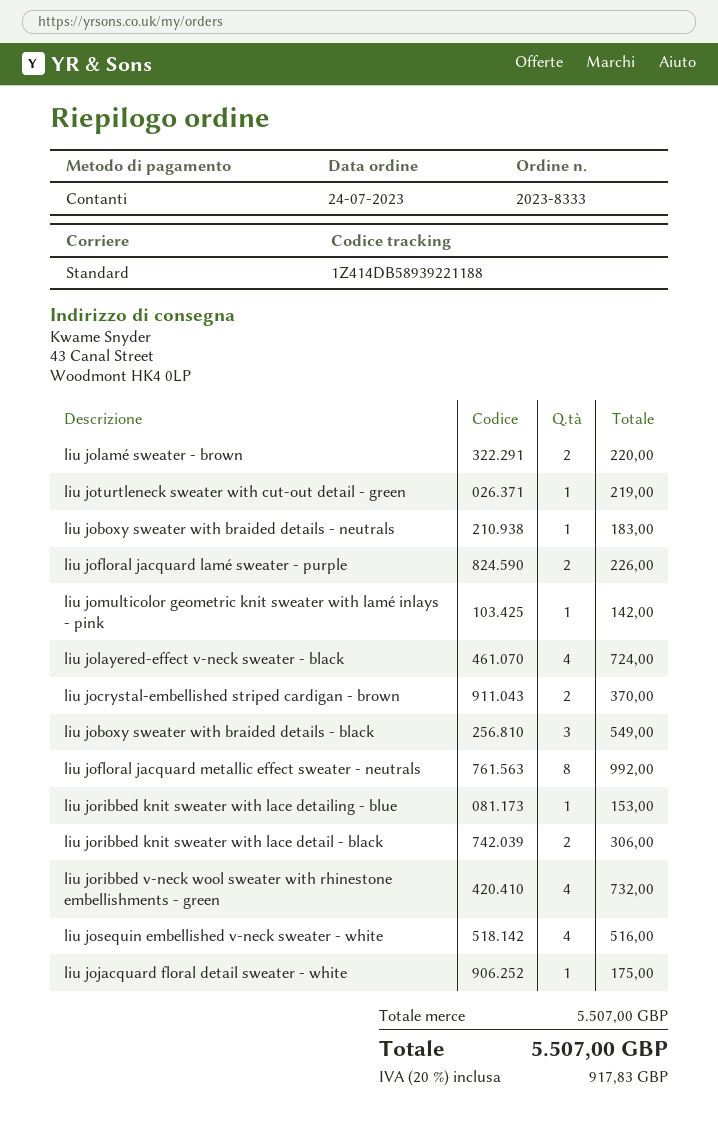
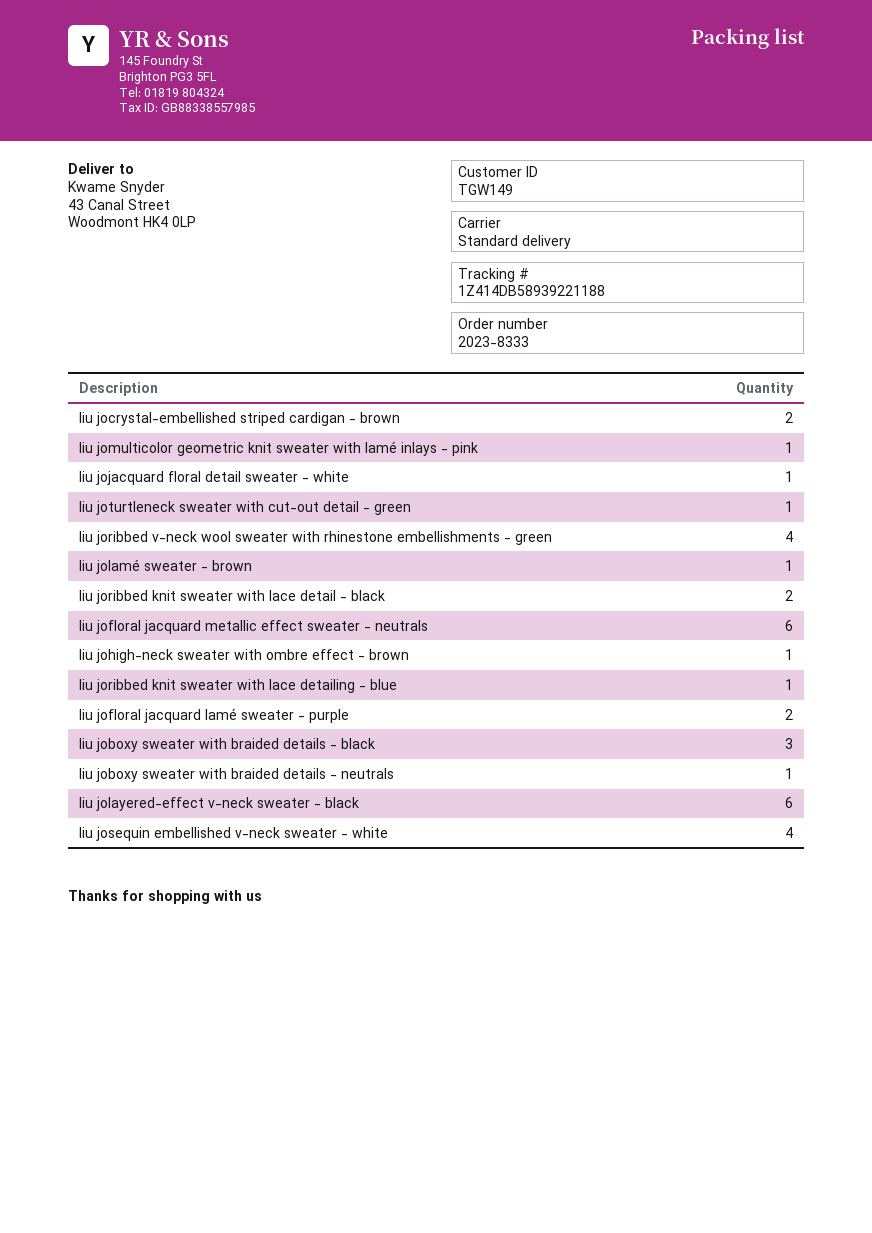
liu jolamé sweater - brown: 2 -> 1
liu jolayered-effect v-neck sweater - black: 4 -> 6
liu jofloral jacquard metallic effect sweater - neutrals: 8 -> 6
liu johigh-neck sweater with ombre effect - brown: none -> 1

